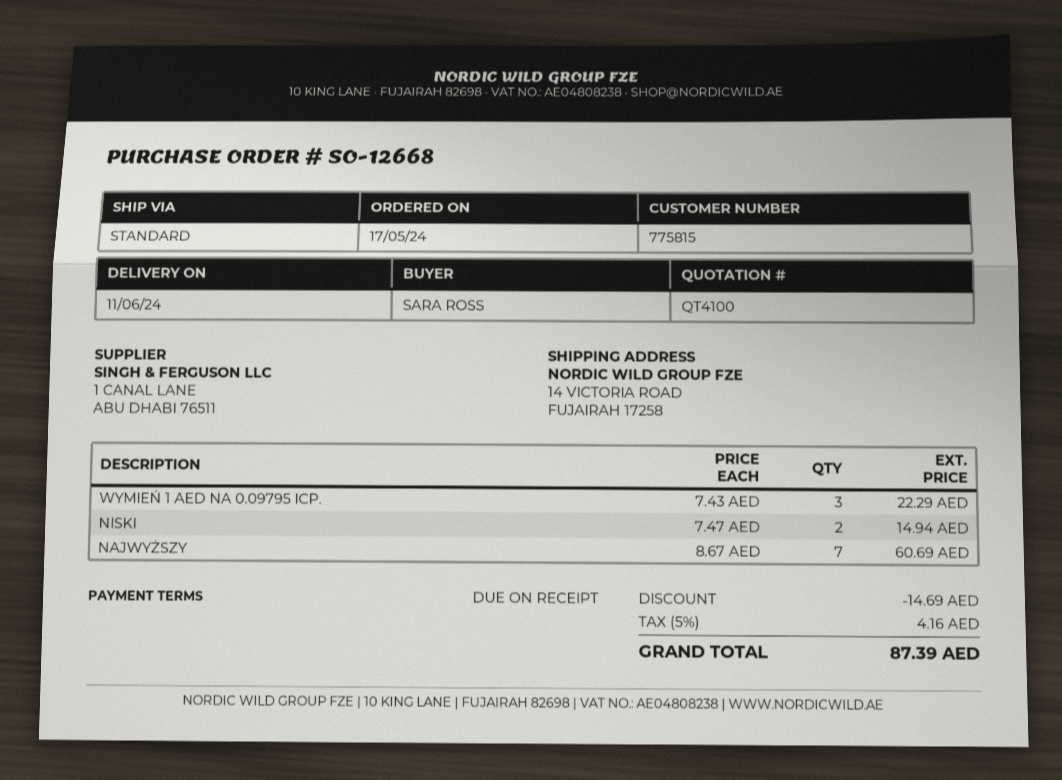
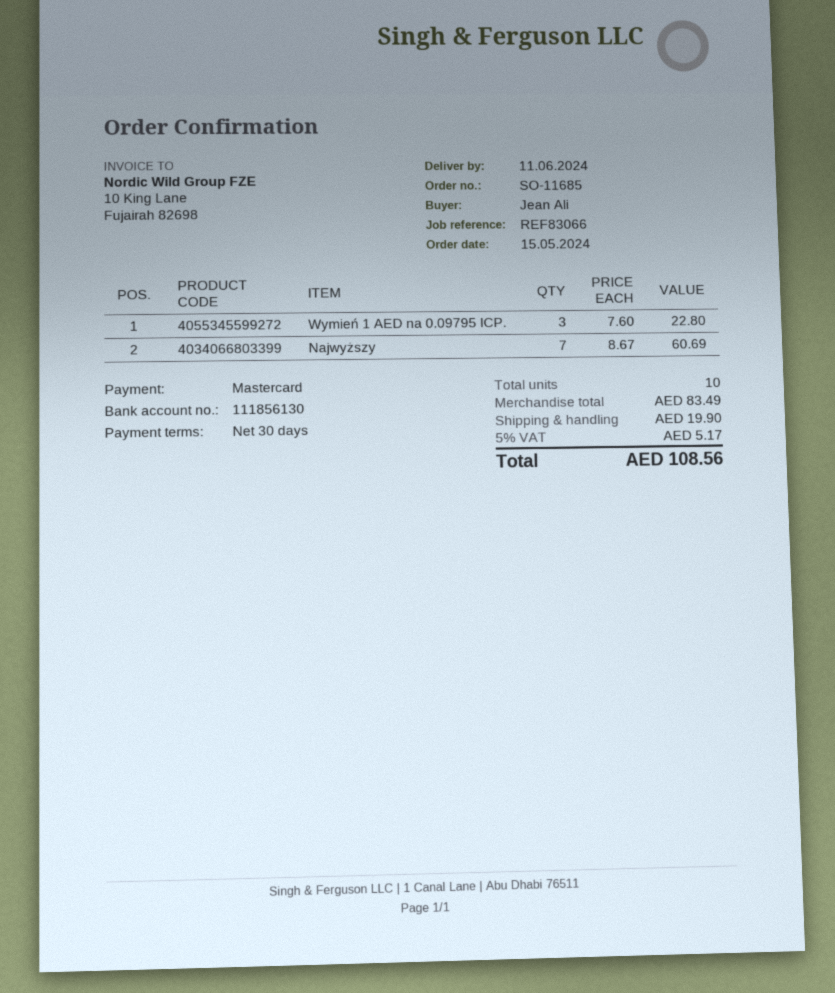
order number: SO-12668 -> SO-11685
order date: 2024-05-17 -> 2024-05-15
payment terms: on receipt -> 30 days
ordered by: SARA ROSS -> Jean Ali
WYMIEŃ 1 AED NA 0.09795 ICP.: 3 x 7.43 = 22.29 -> 3 x 7.60 = 22.80
NISKI: 2 x 7.47 = 14.94 -> none
discount: 14.69 -> none
shipping: none -> 19.90
tax: 5% = 4.16 -> 5% = 5.17
total: 87.39 -> 108.56

